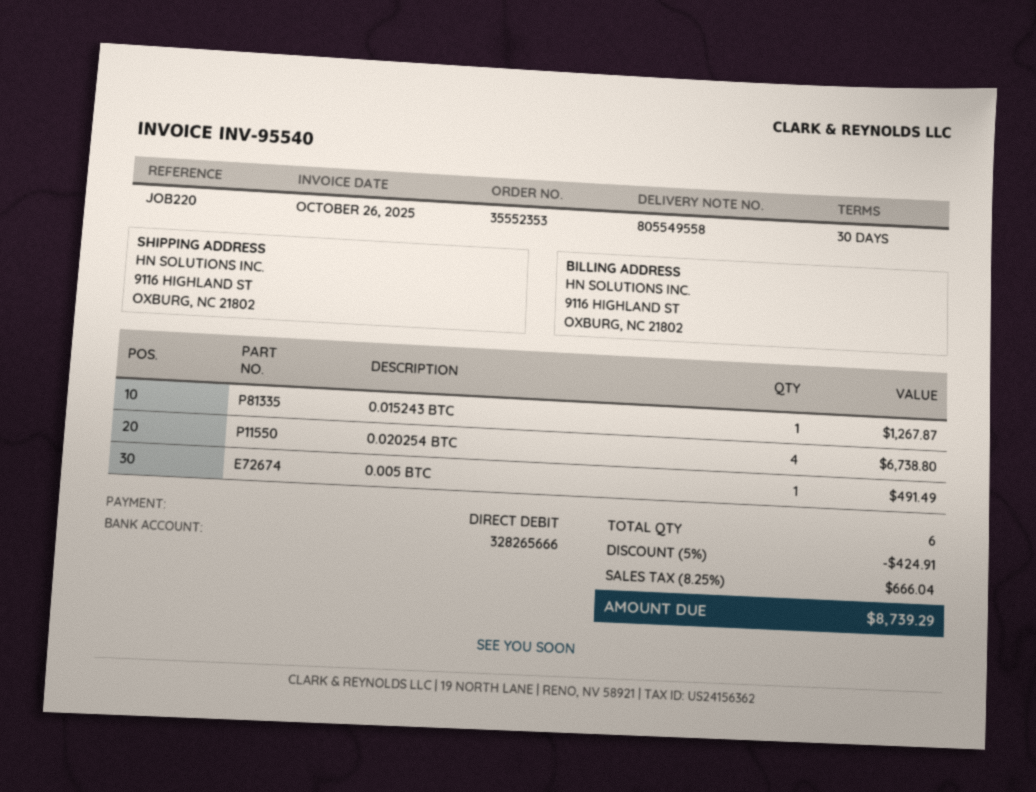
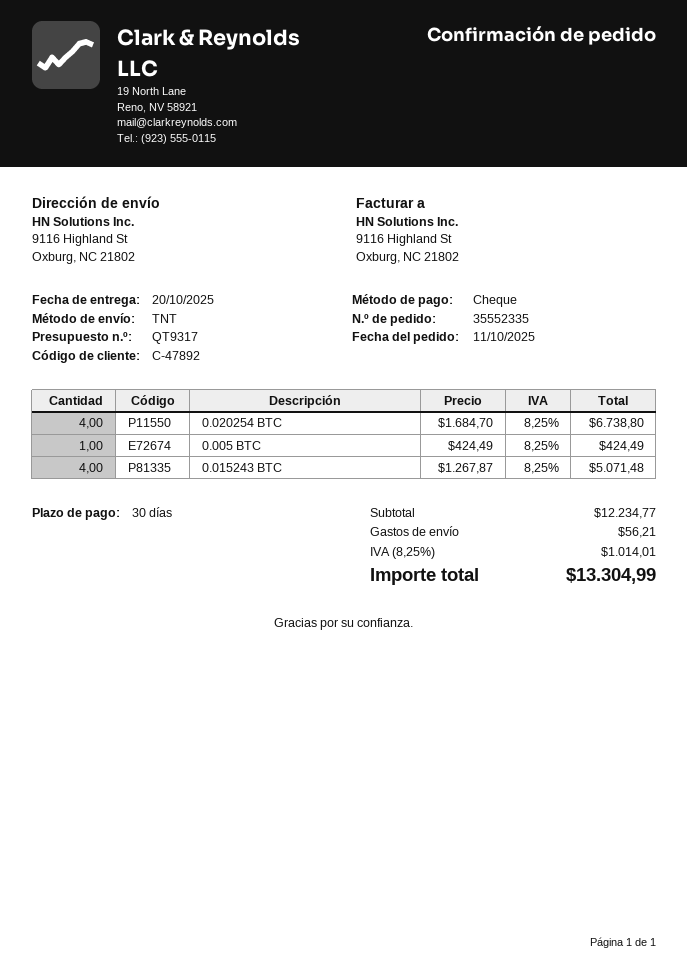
order number: 35552353 -> 35552335
payment method: direct debit -> cheque
0.015243 BTC: 1 for 1267.87 -> 4 for 5071.48
0.005 BTC: 1 for 491.49 -> 1 for 424.49
discount: 5% = 424.91 -> none
shipping: none -> 56.21
tax: 8.25% = 666.04 -> 8.25% = 1014.01
total: 8739.29 -> 13304.99

